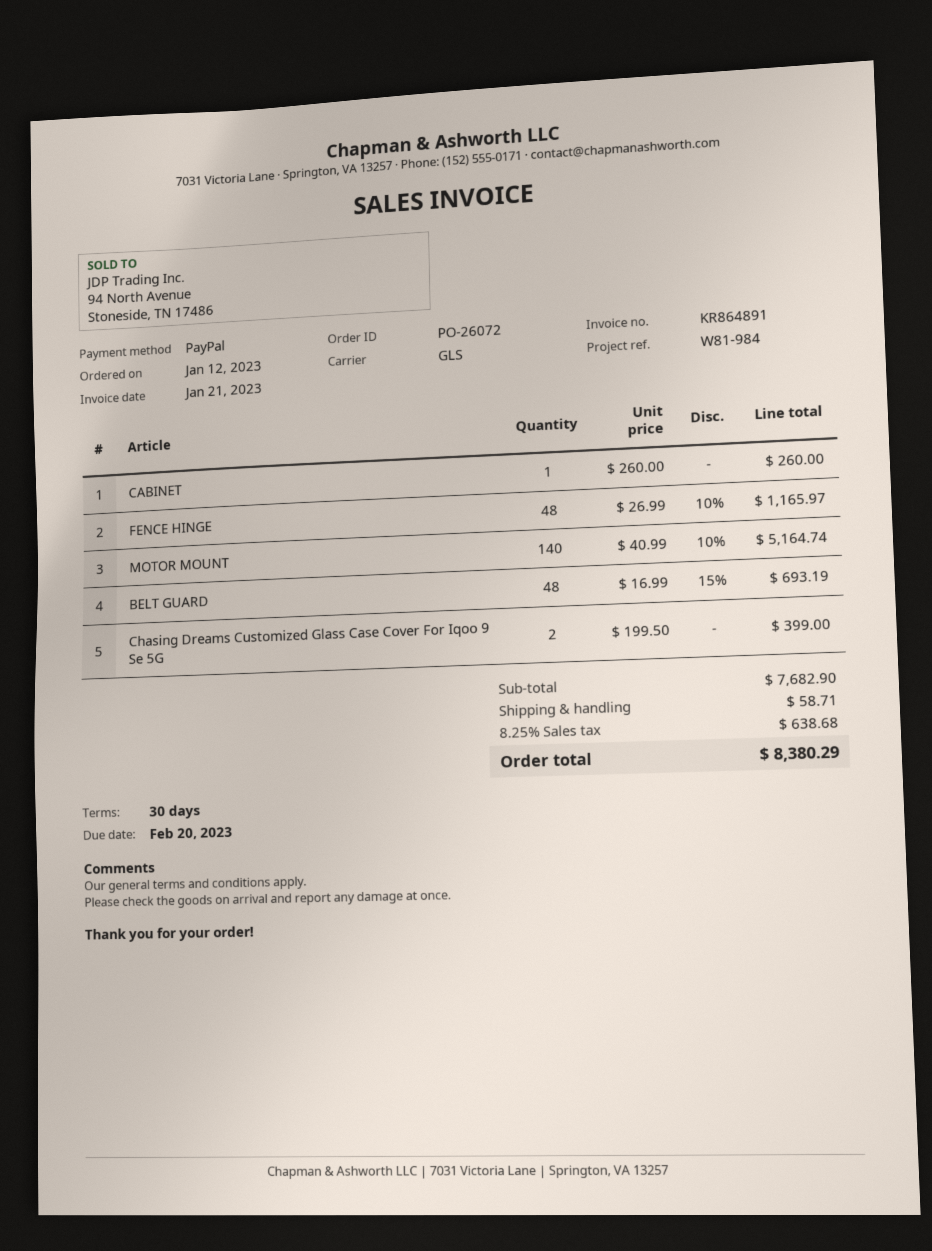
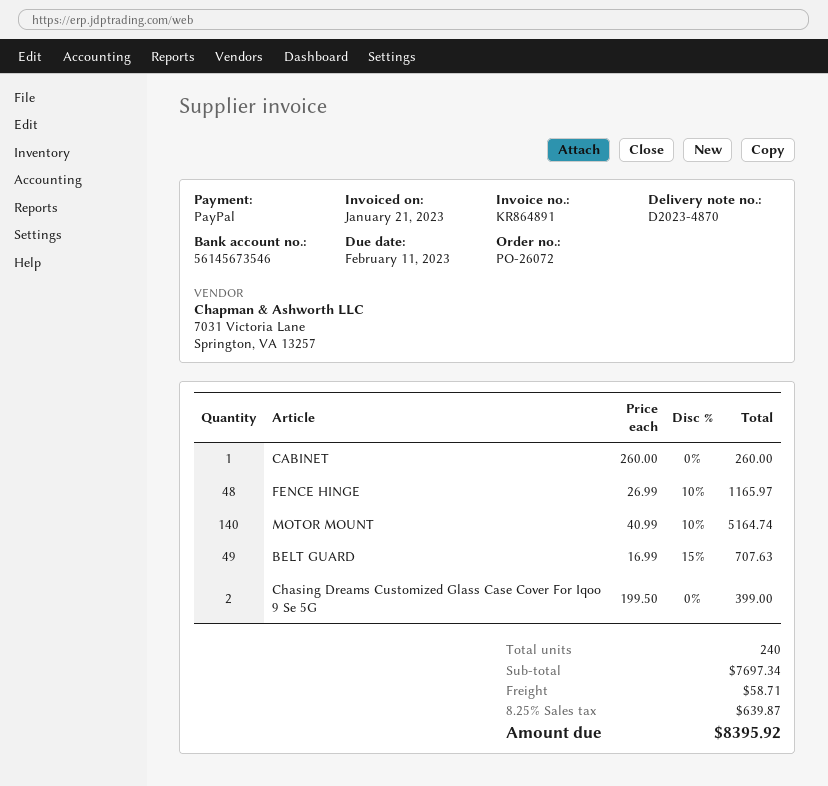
due date: 2023-02-20 -> 2023-02-11
BELT GUARD: 48 x 16.99 - 15% = 693.19 -> 49 x 16.99 - 15% = 707.63
subtotal: 7682.90 -> 7697.34
tax: 8.25% = 638.68 -> 8.25% = 639.87
total: 8380.29 -> 8395.92

